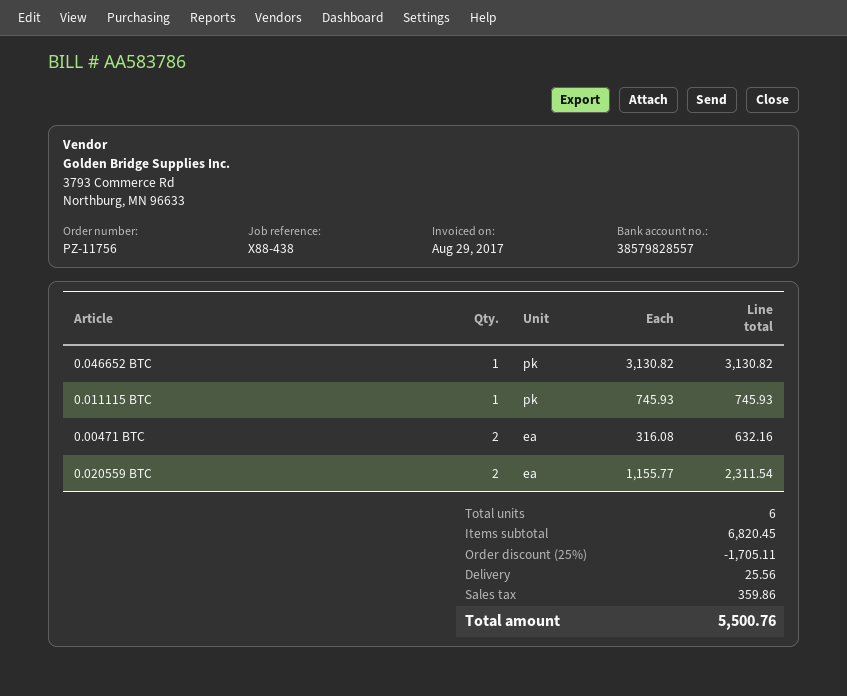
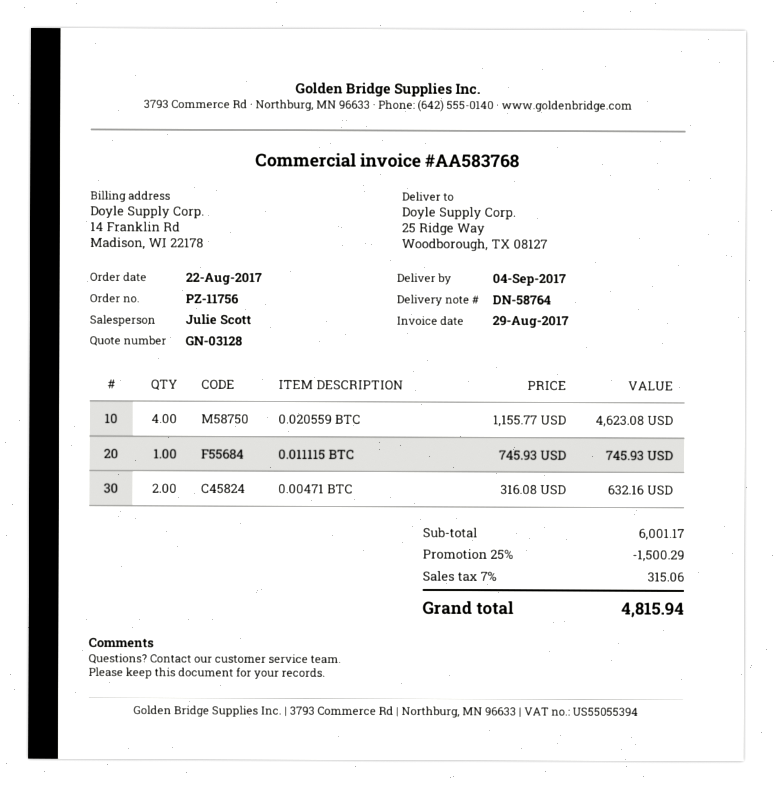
invoice number: AA583786 -> AA583768
0.046652 BTC: 1 x 3130.82 = 3130.82 -> none
0.020559 BTC: 2 x 1155.77 = 2311.54 -> 4 x 1155.77 = 4623.08
subtotal: 6820.45 -> 6001.17
discount: 25% = 1705.11 -> 25% = 1500.29
shipping: 25.56 -> none
tax: 359.86 -> 315.06
total: 5500.76 -> 4815.94

